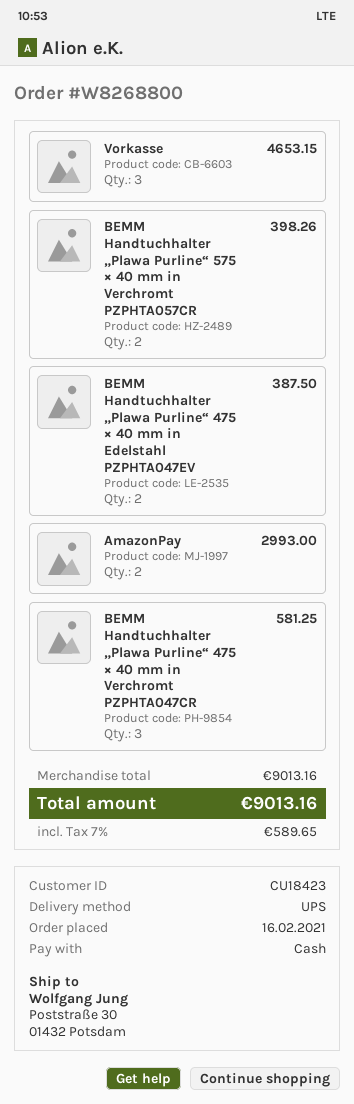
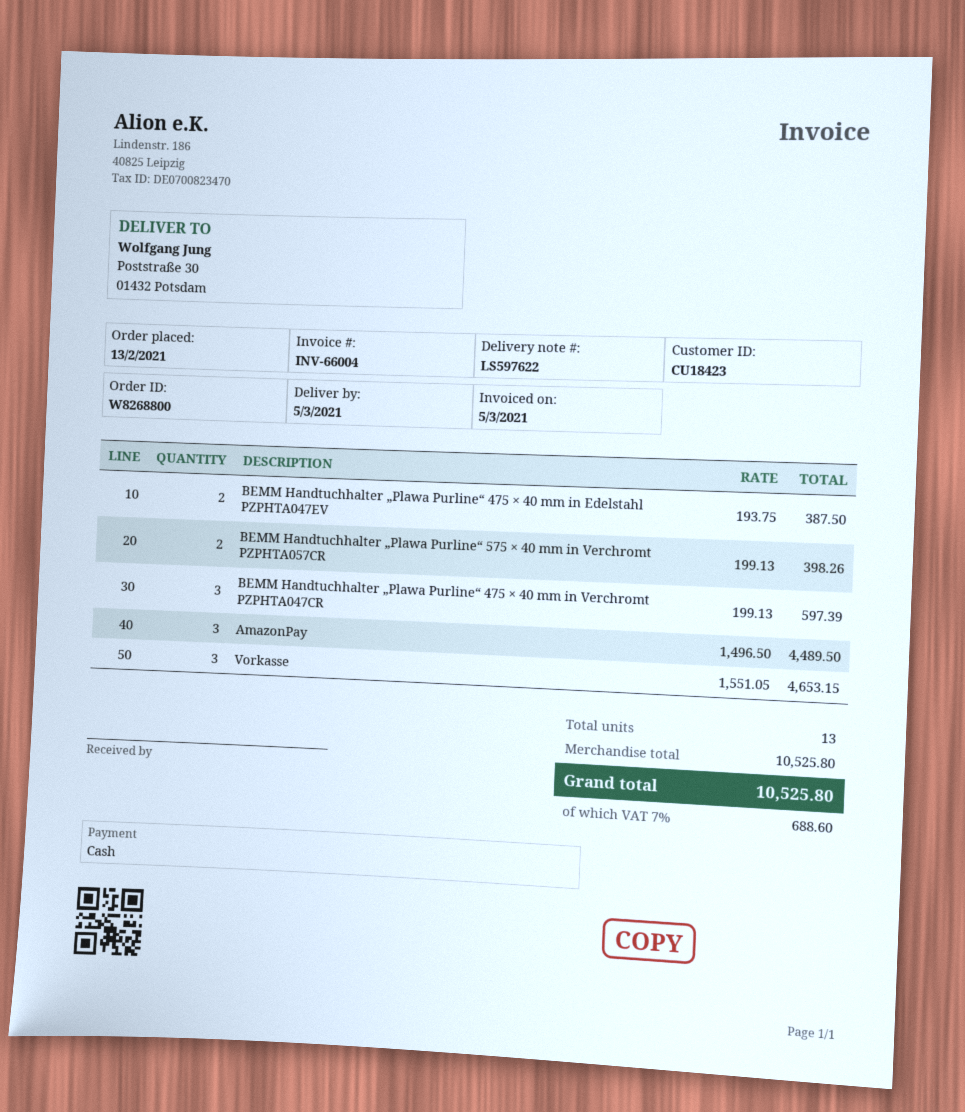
order date: 2021-02-16 -> 2021-02-13
AmazonPay: 2 for 2993.00 -> 3 for 4489.50
BEMM Handtuchhalter „Plawa Purline“ 475 × 40 mm in Verchromt PZPHTA047CR: 3 for 581.25 -> 3 for 597.39
subtotal: 9013.16 -> 10525.80
tax: 7% = 589.65 -> 7% = 688.60
total: 9013.16 -> 10525.80

